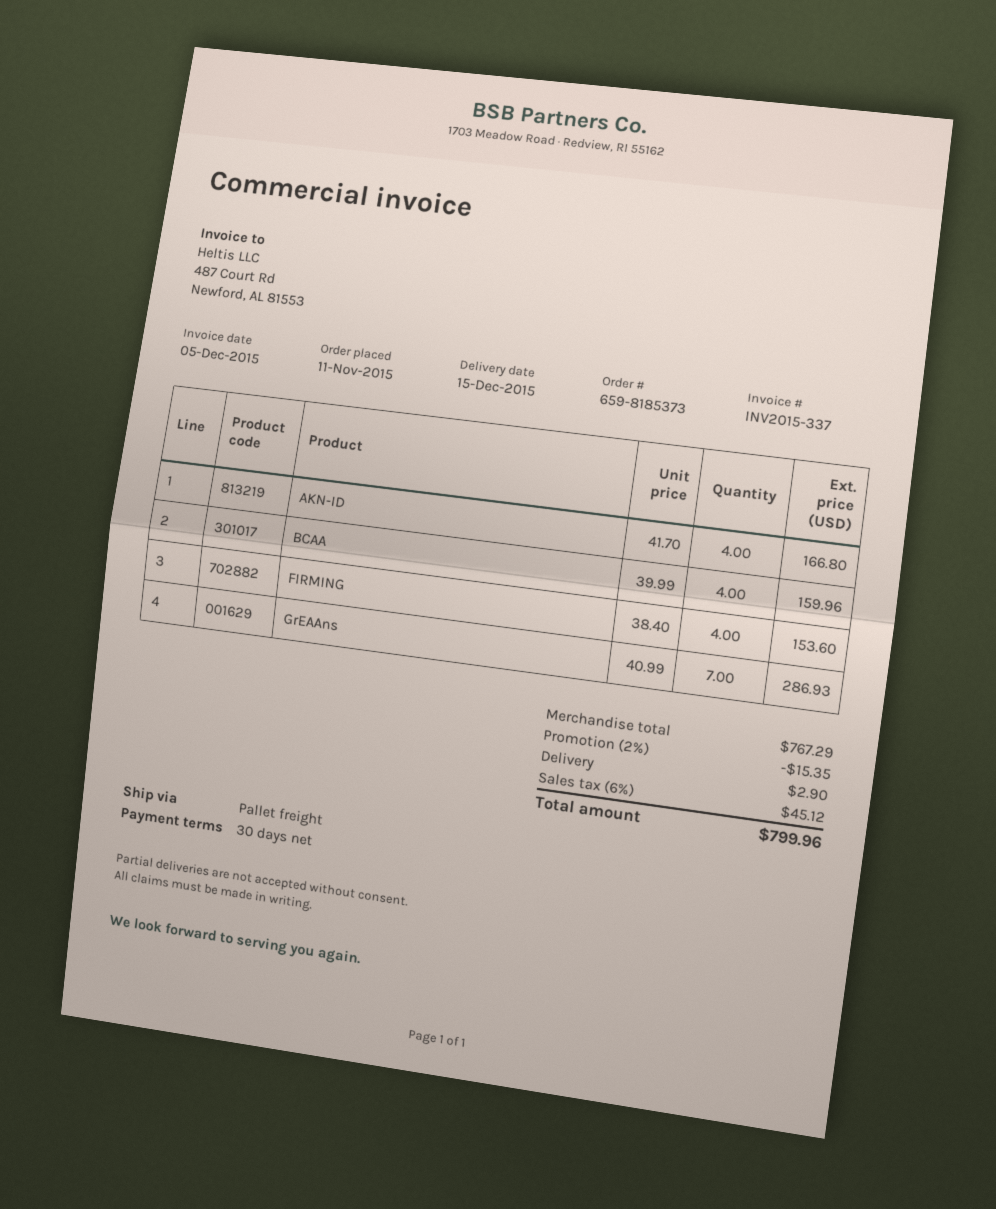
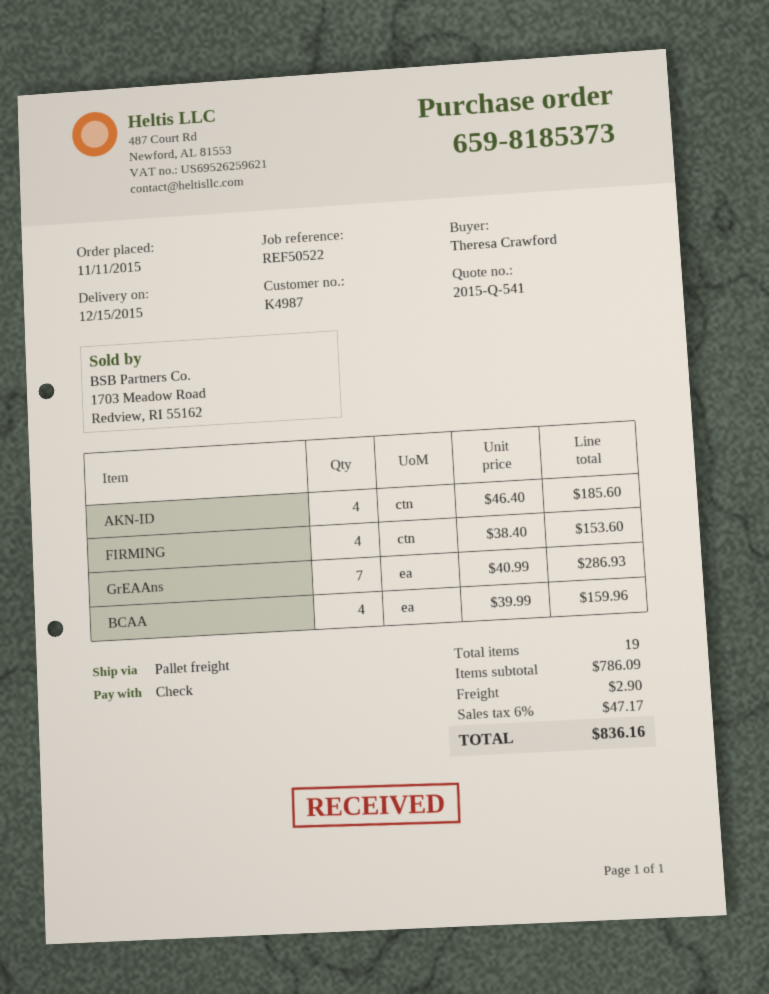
AKN-ID: 4 x 41.70 = 166.80 -> 4 x 46.40 = 185.60
subtotal: 767.29 -> 786.09
discount: 2% = 15.35 -> none
tax: 6% = 45.12 -> 6% = 47.17
total: 799.96 -> 836.16

